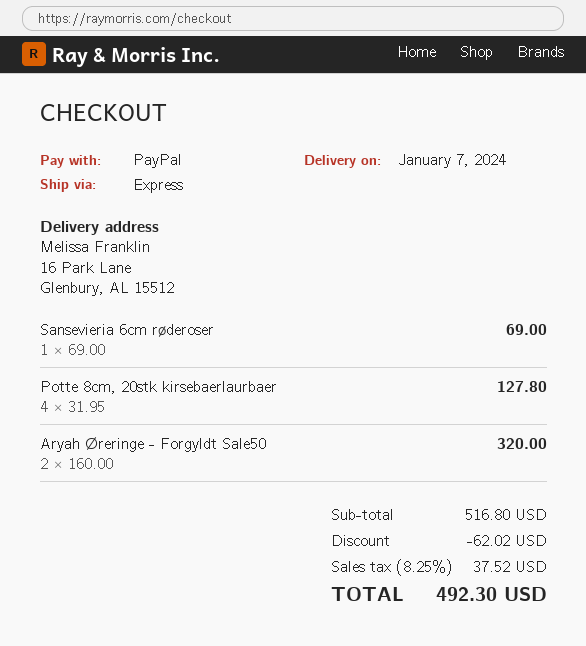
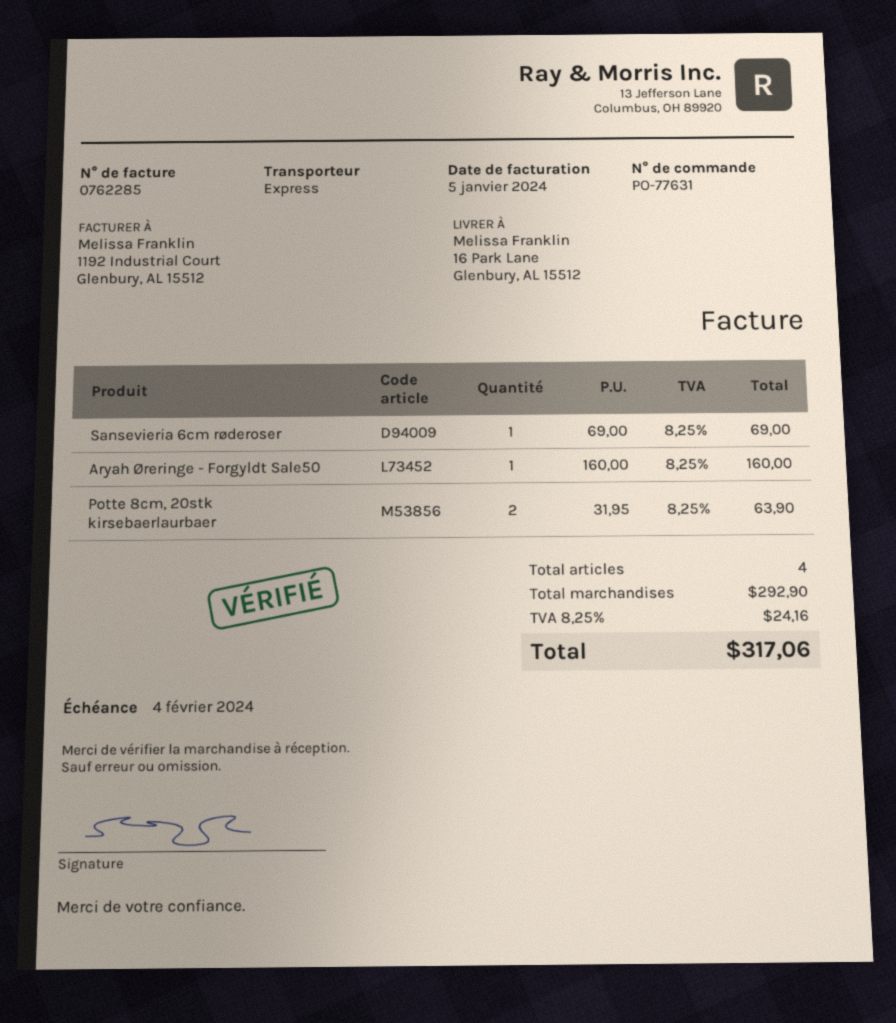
Potte 8cm, 20stk kirsebaerlaurbaer: 4 x 31.95 = 127.80 -> 2 x 31.95 = 63.90
Aryah Øreringe - Forgyldt Sale50: 2 x 160.00 = 320.00 -> 1 x 160.00 = 160.00
subtotal: 516.80 -> 292.90
discount: 62.02 -> none
tax: 8.25% = 37.52 -> 8.25% = 24.16
total: 492.30 -> 317.06

